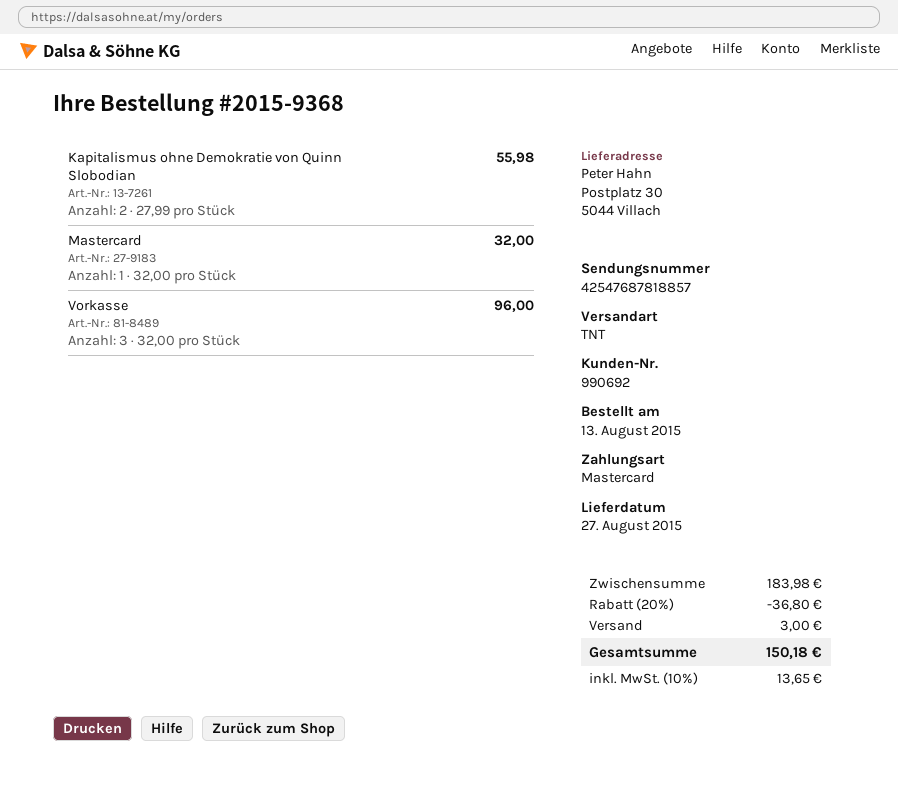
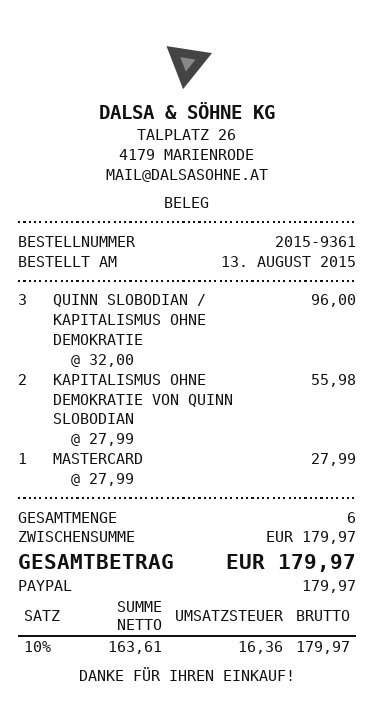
order number: 2015-9368 -> 2015-9361
payment method: Mastercard -> PayPal
Mastercard: 1 x 32.00 = 32.00 -> 1 x 27.99 = 27.99
Vorkasse: 3 x 32.00 = 96.00 -> none
QUINN SLOBODIAN / KAPITALISMUS OHNE DEMOKRATIE: none -> 3 x 32.00 = 96.00
subtotal: 183.98 -> 179.97
discount: 20% = 36.80 -> none
shipping: 3.00 -> none
tax: 10% = 13.65 -> 10% = 16.36
total: 150.18 -> 179.97

